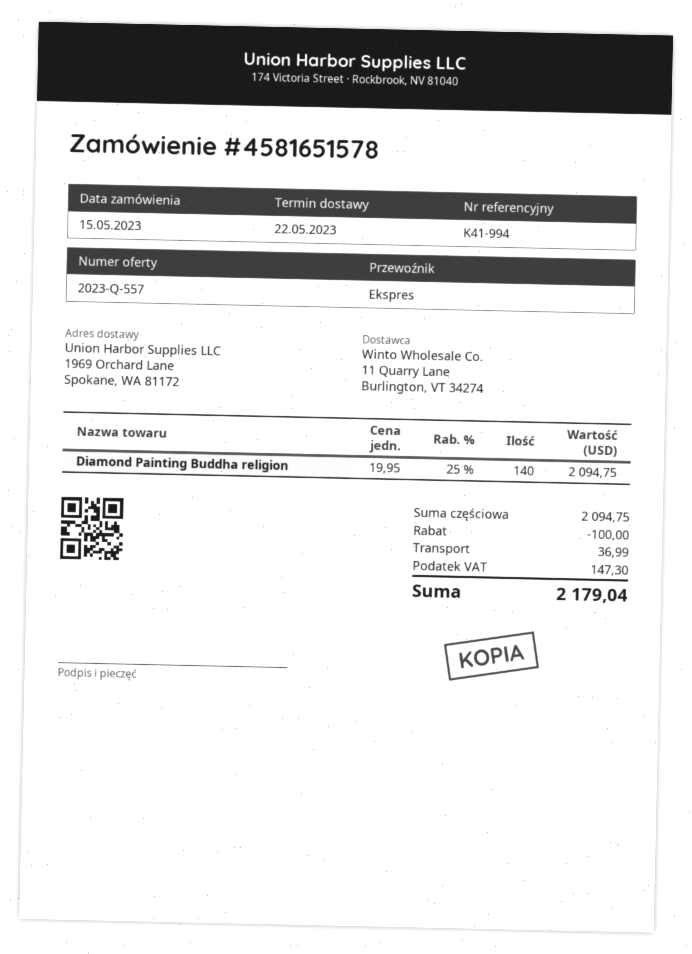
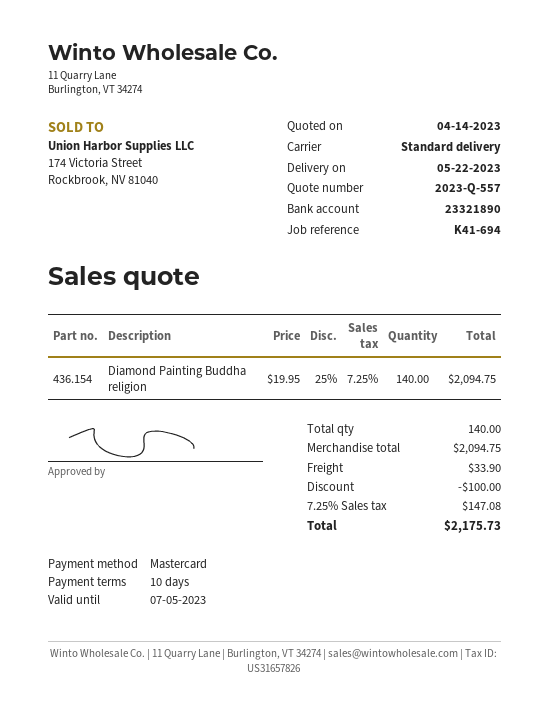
reference: K41-994 -> K41-694
shipping method: express -> standard
shipping: 36.99 -> 33.90
tax: 147.30 -> 147.08
total: 2179.04 -> 2175.73

